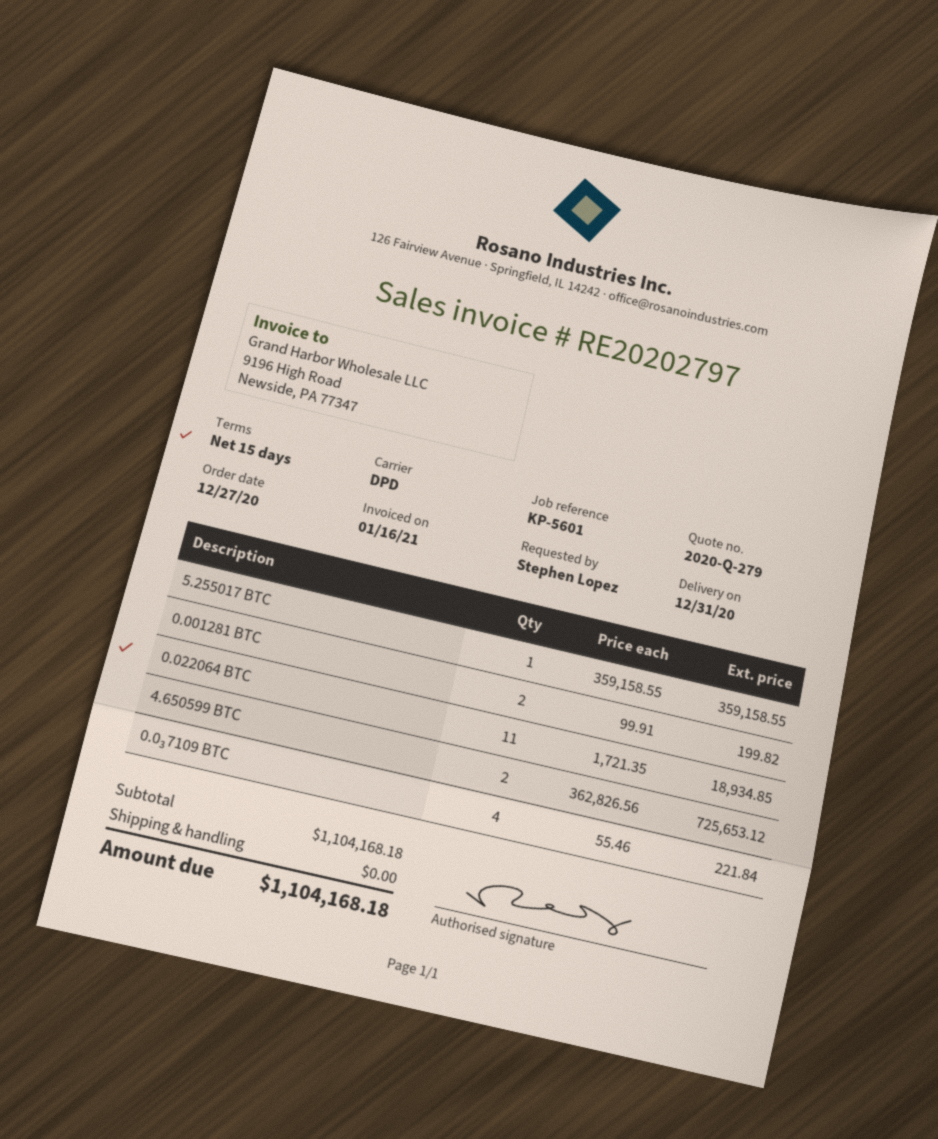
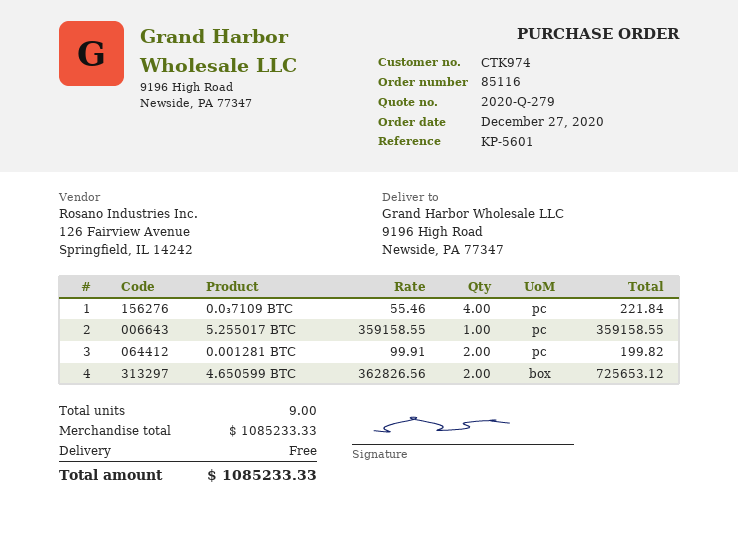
0.022064 BTC: 11 x 1721.35 = 18934.85 -> none
subtotal: 1104168.18 -> 1085233.33
total: 1104168.18 -> 1085233.33

